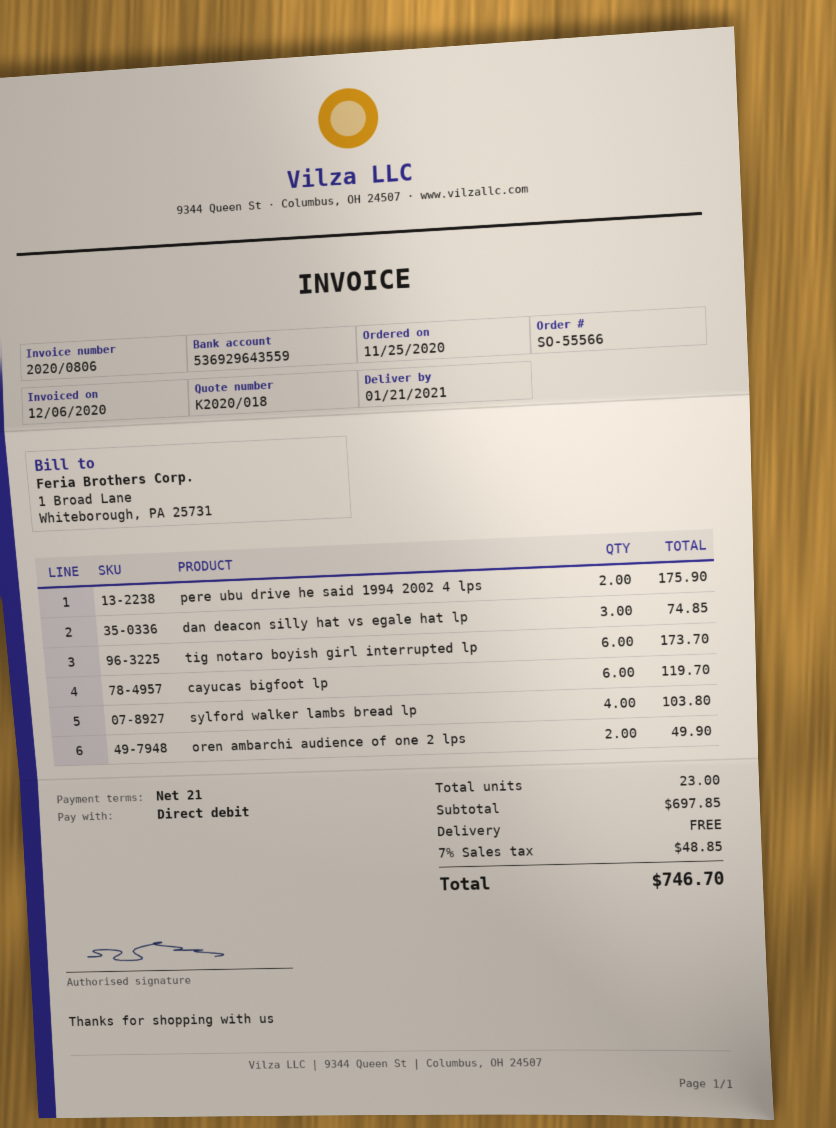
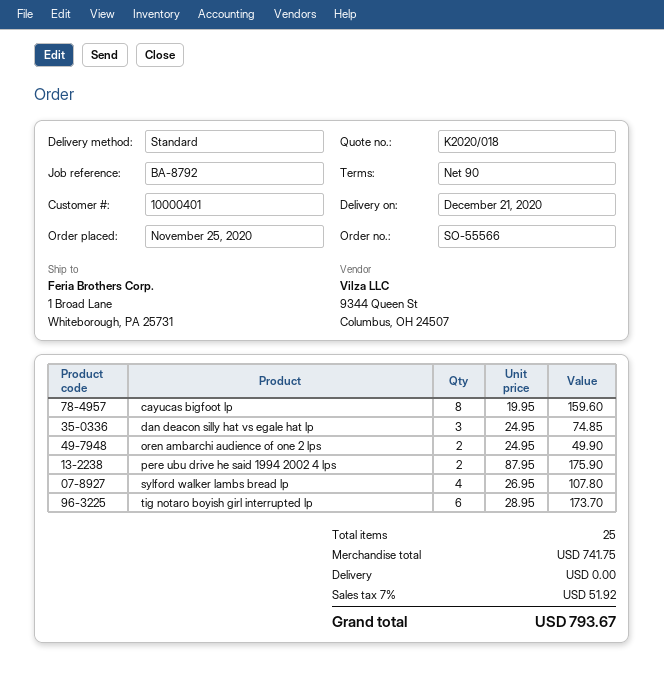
delivery date: 2021-01-21 -> 2020-12-21
payment terms: 21 days -> 90 days
cayucas bigfoot lp: 6 for 119.70 -> 8 for 159.60
sylford walker lambs bread lp: 4 for 103.80 -> 4 for 107.80
total quantity: 23 -> 25
subtotal: 697.85 -> 741.75
tax: 7% = 48.85 -> 7% = 51.92
total: 746.70 -> 793.67

